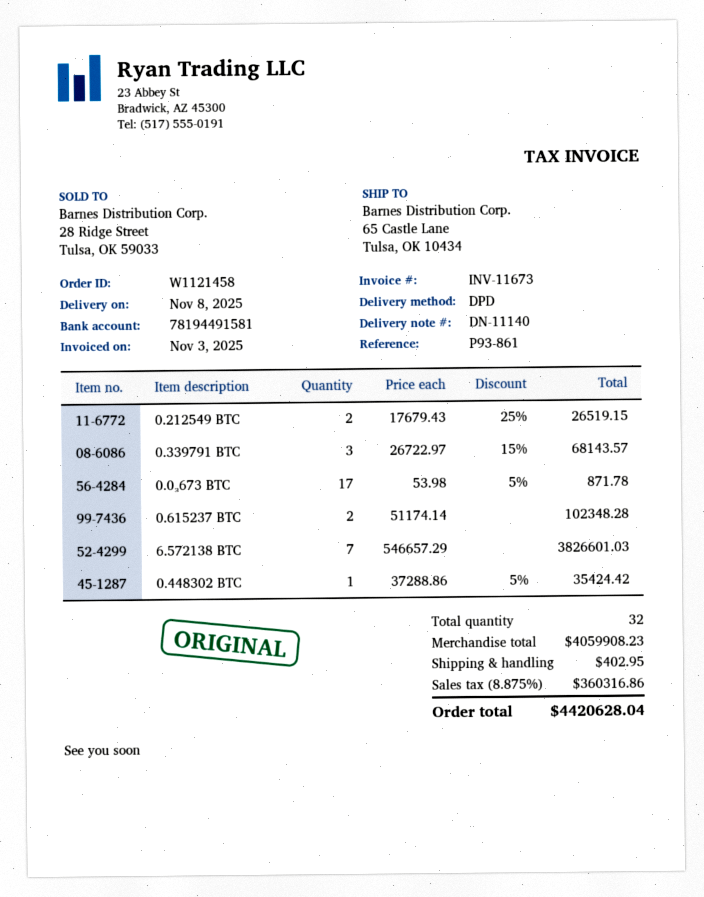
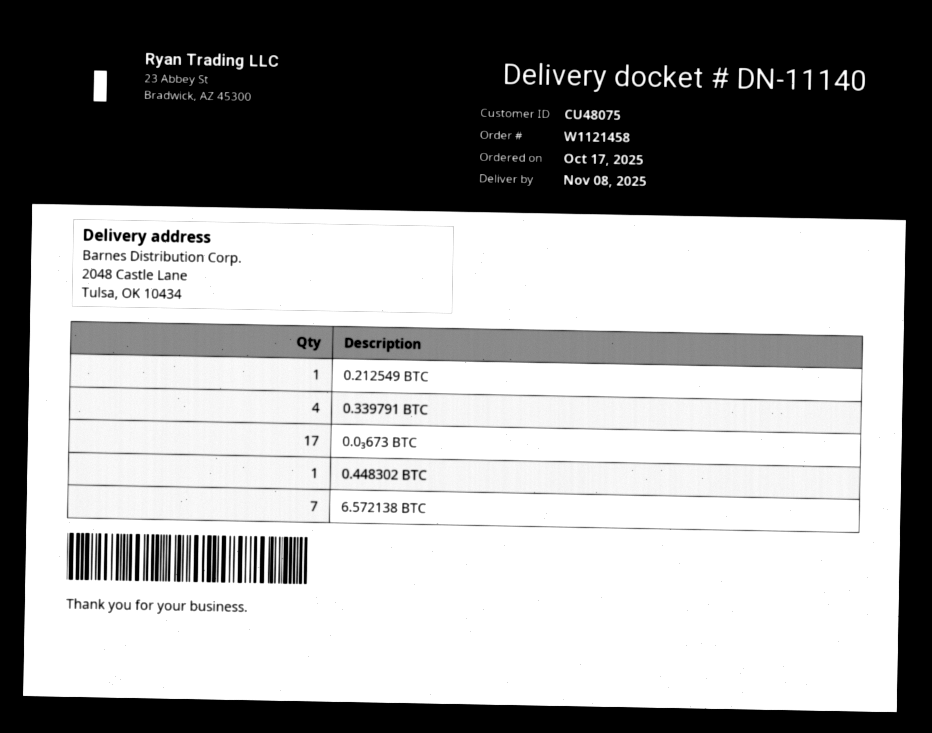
ship to: 65 Castle Lane, Tulsa, OK 10434 -> 2048 Castle Lane, Tulsa, OK 10434
0.212549 BTC: 2 -> 1
0.339791 BTC: 3 -> 4
0.615237 BTC: 2 -> none

